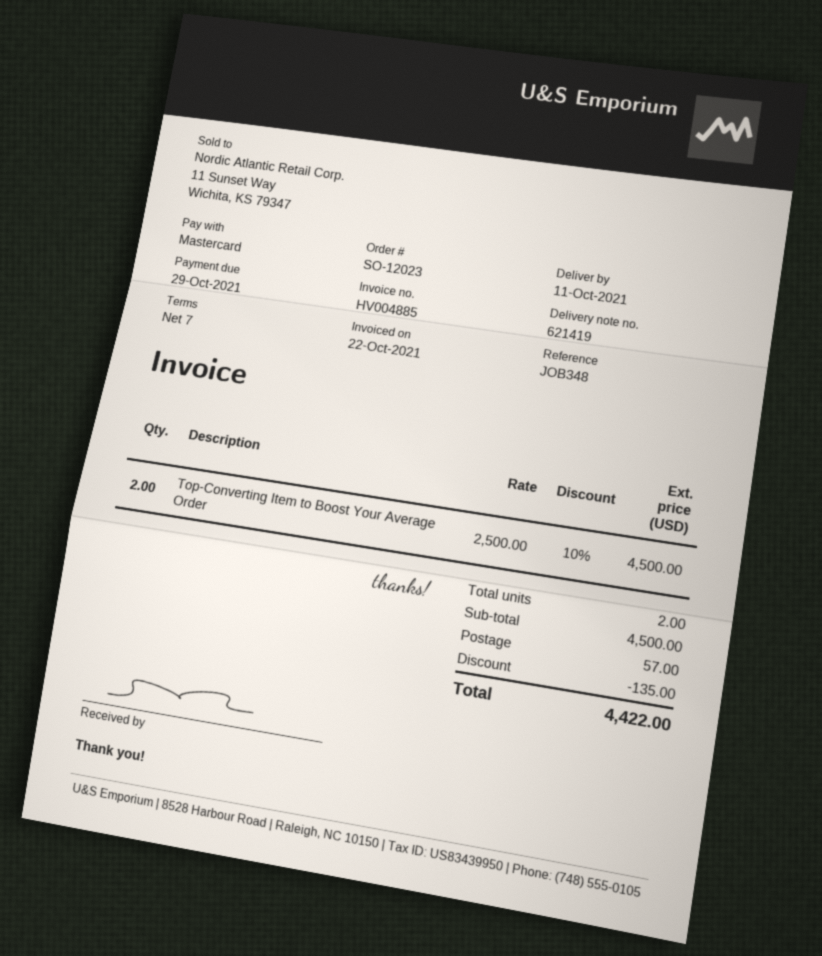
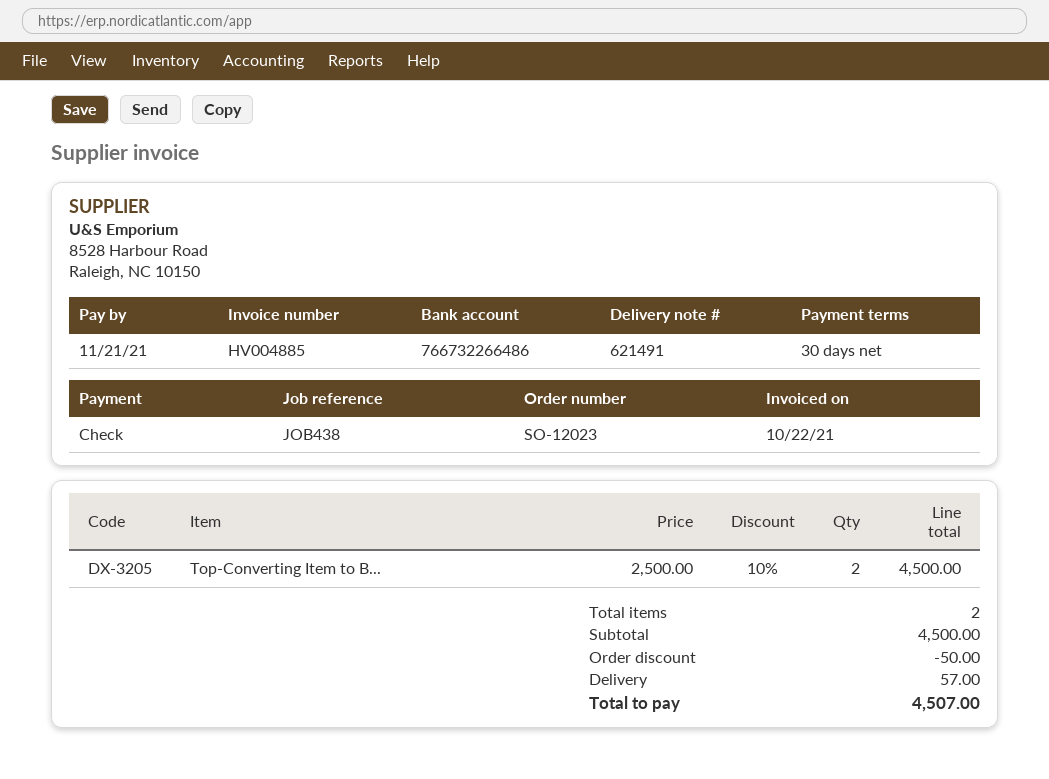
delivery note number: 621419 -> 621491
payment terms: 7 days -> 30 days
due date: 2021-10-29 -> 2021-11-21
reference: JOB348 -> JOB438
payment method: Mastercard -> cheque
discount: 135.00 -> 50.00
total: 4422.00 -> 4507.00

